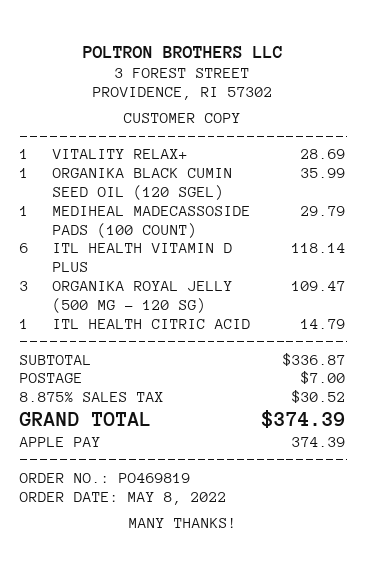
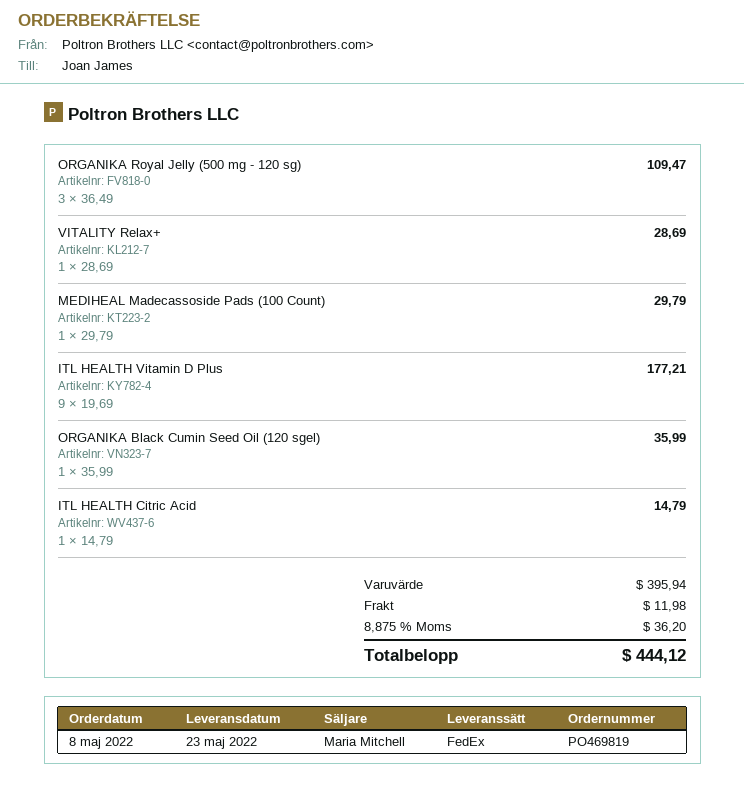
ITL HEALTH VITAMIN D PLUS: 6 for 118.14 -> 9 for 177.21
subtotal: 336.87 -> 395.94
shipping: 7.00 -> 11.98
tax: 8.875% = 30.52 -> 8.875% = 36.20
total: 374.39 -> 444.12

